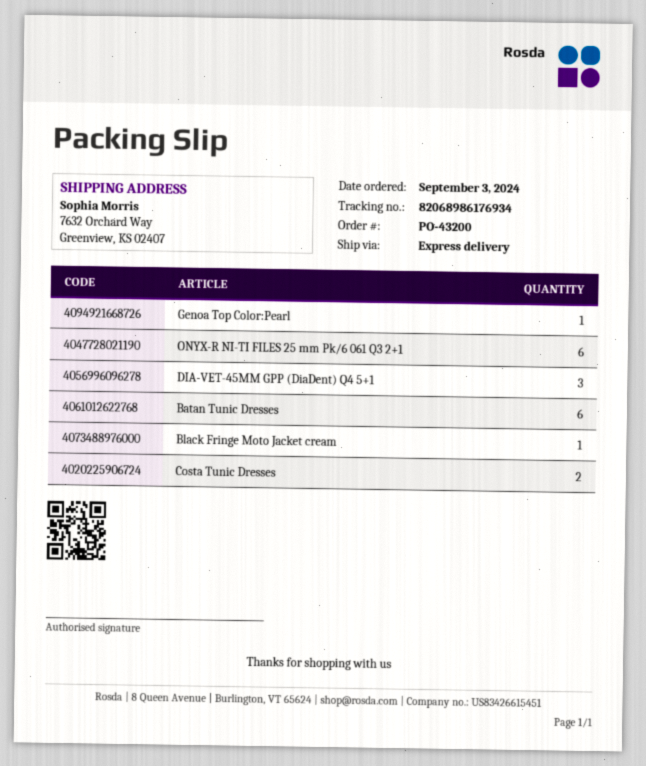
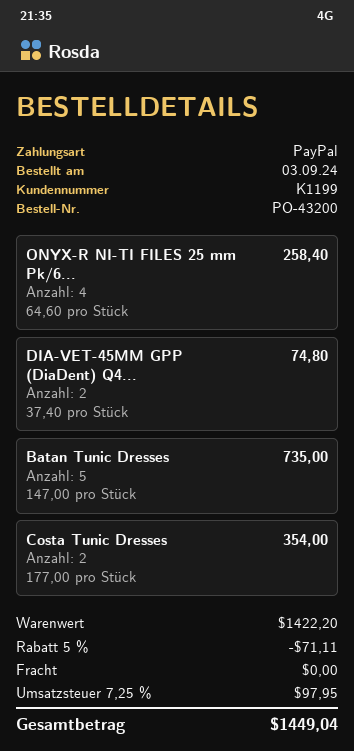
Genoa Top Color:Pearl: 1 -> none
ONYX-R NI-TI FILES 25 mm Pk/6 061 Q3 2+1: 6 -> 4
DIA-VET-45MM GPP (DiaDent) Q4 5+1: 3 -> 2
Batan Tunic Dresses: 6 -> 5
Black Fringe Moto Jacket cream: 1 -> none

